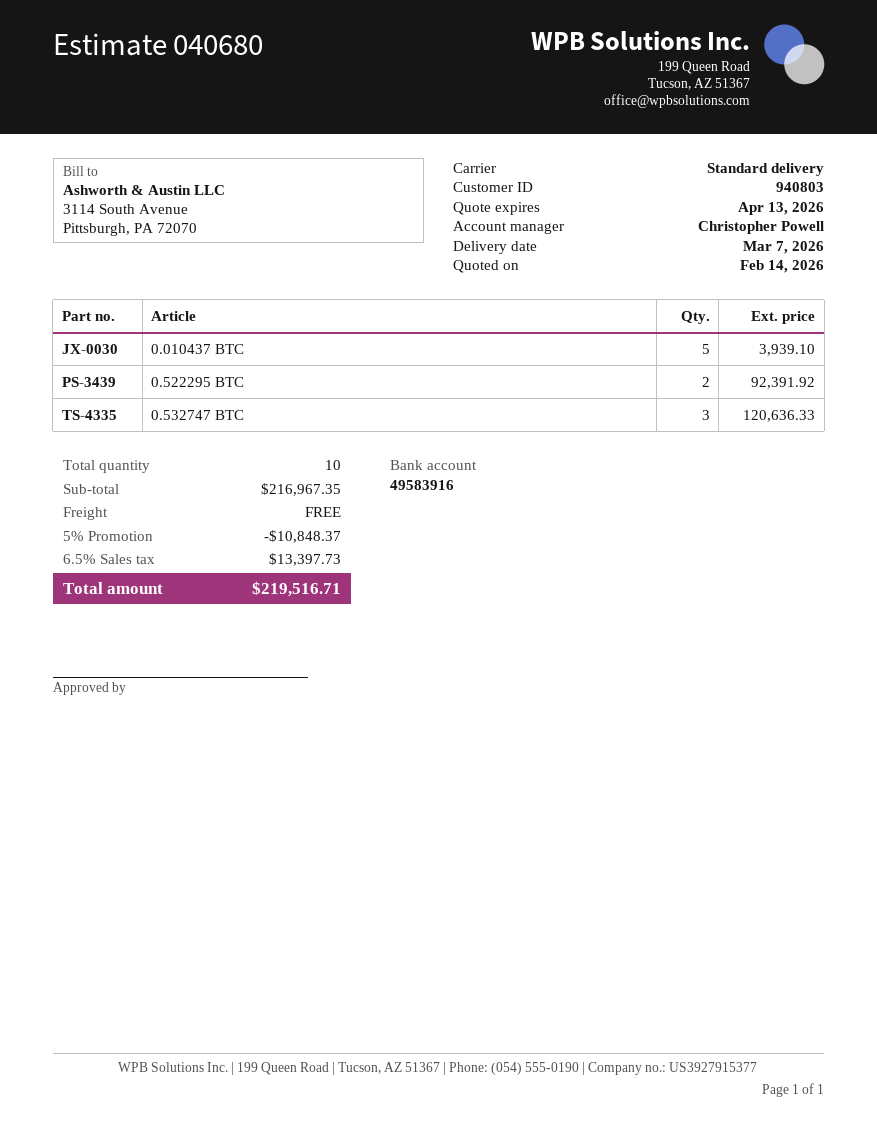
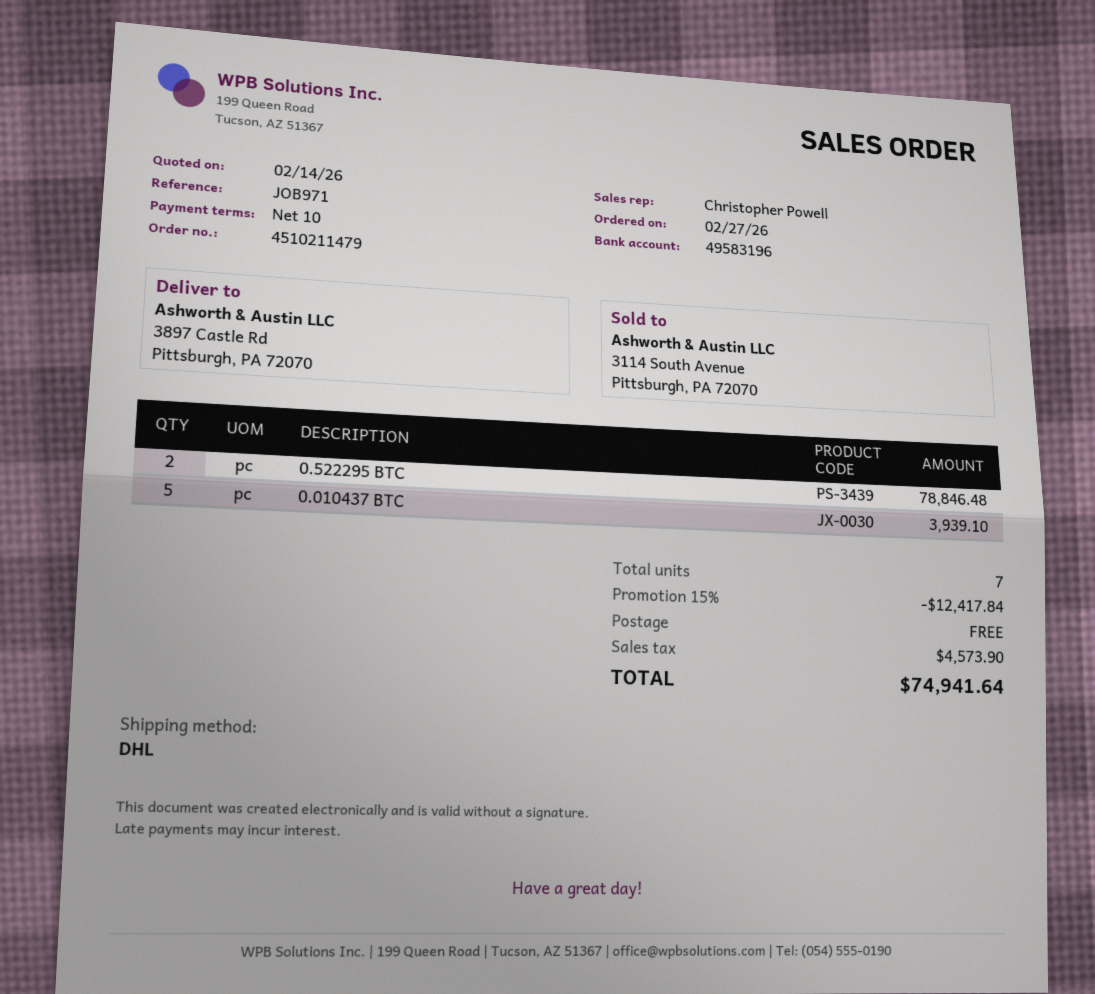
bank account: 49583916 -> 49583196
shipping method: standard -> DHL
0.522295 BTC: 2 for 92391.92 -> 2 for 78846.48
0.532747 BTC: 3 for 120636.33 -> none
total quantity: 10 -> 7
discount: 5% = 10848.37 -> 15% = 12417.84
tax: 13397.73 -> 4573.90
total: 219516.71 -> 74941.64

